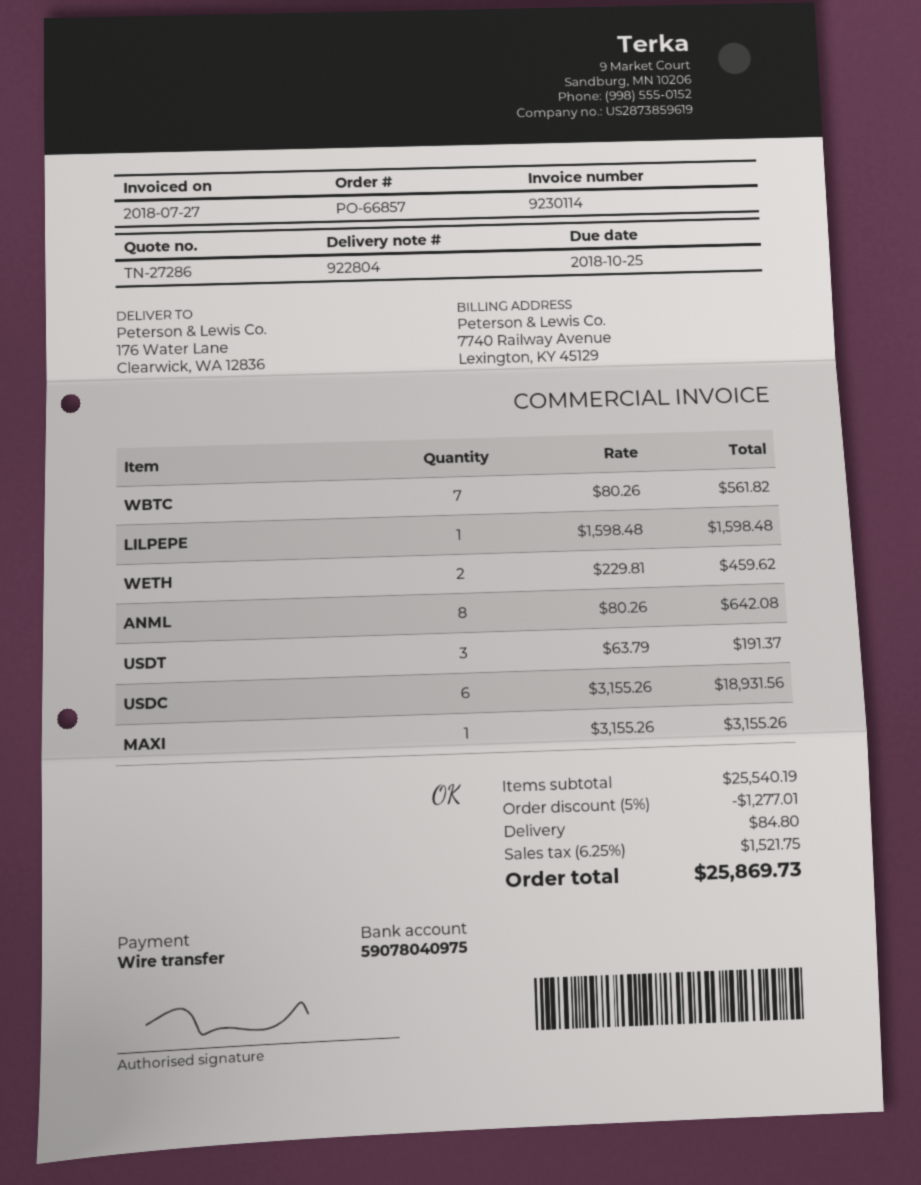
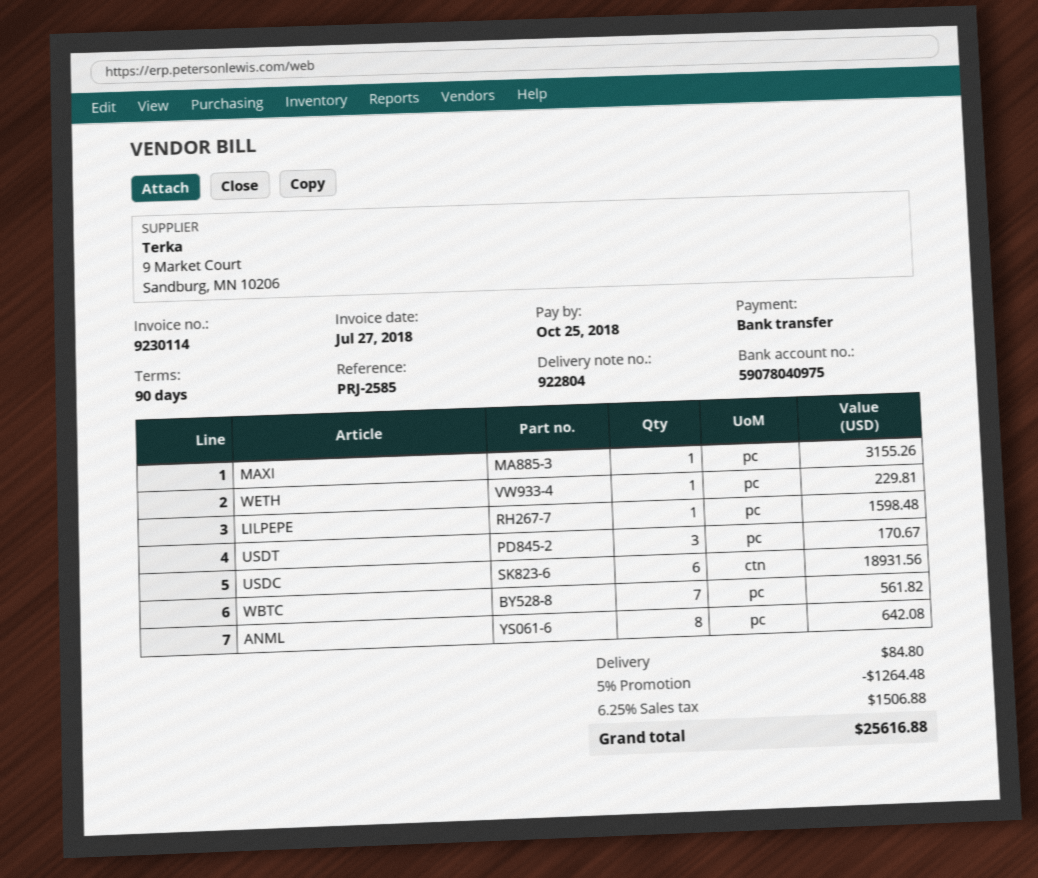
WETH: 2 for 459.62 -> 1 for 229.81
USDT: 3 for 191.37 -> 3 for 170.67
discount: 5% = 1277.01 -> 5% = 1264.48
tax: 6.25% = 1521.75 -> 6.25% = 1506.88
total: 25869.73 -> 25616.88

